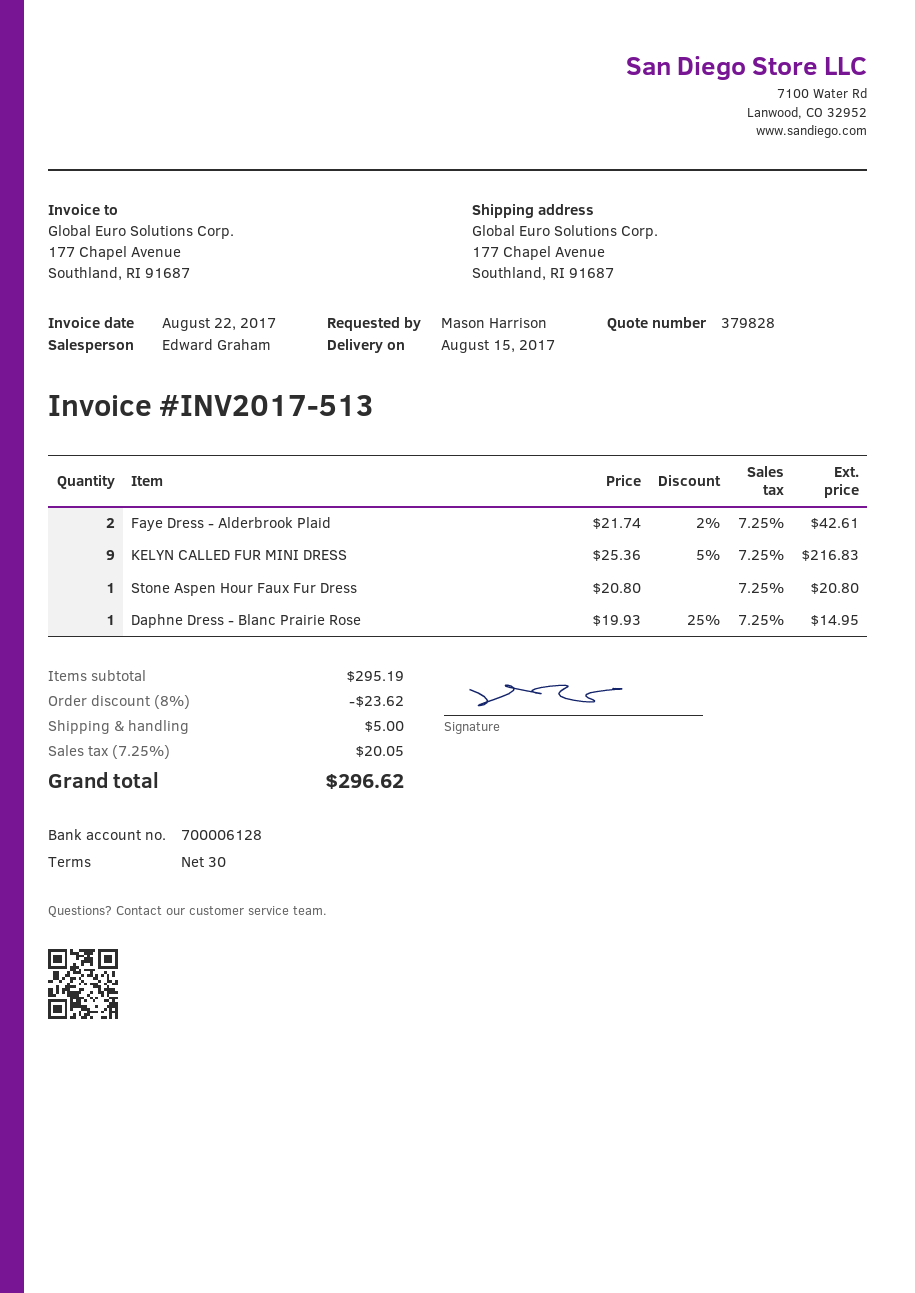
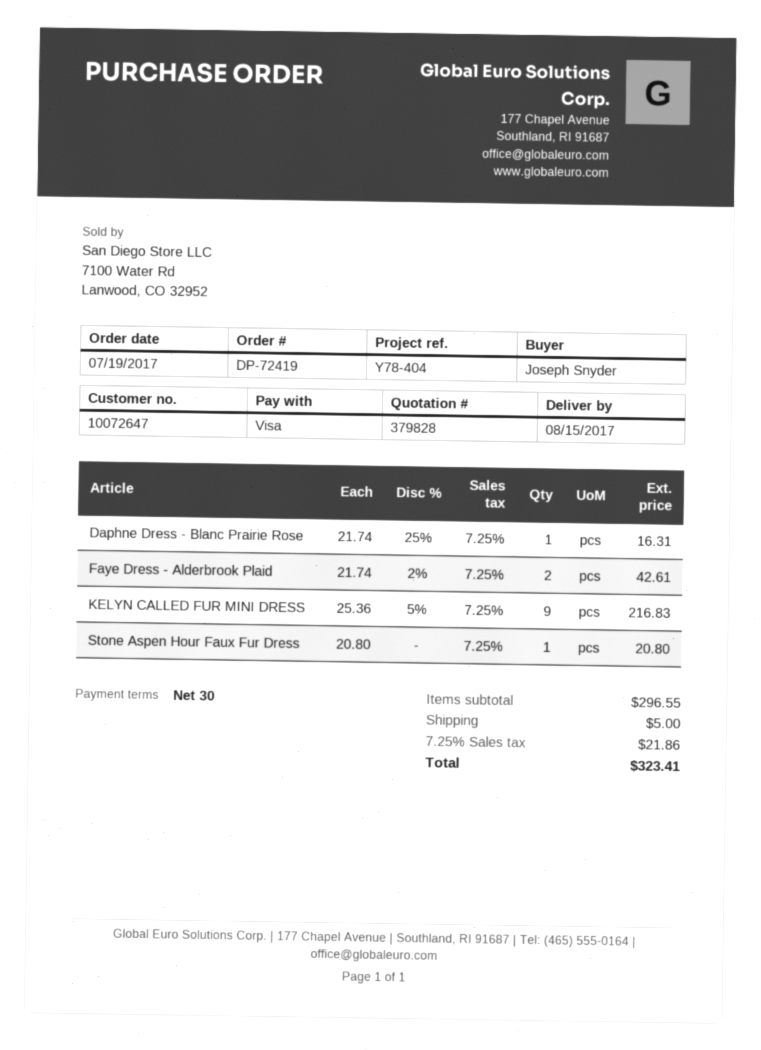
ordered by: Mason Harrison -> Joseph Snyder
Daphne Dress - Blanc Prairie Rose: 1 x 19.93 - 25% = 14.95 -> 1 x 21.74 - 25% = 16.31
subtotal: 295.19 -> 296.55
discount: 8% = 23.62 -> none
tax: 7.25% = 20.05 -> 7.25% = 21.86
total: 296.62 -> 323.41

